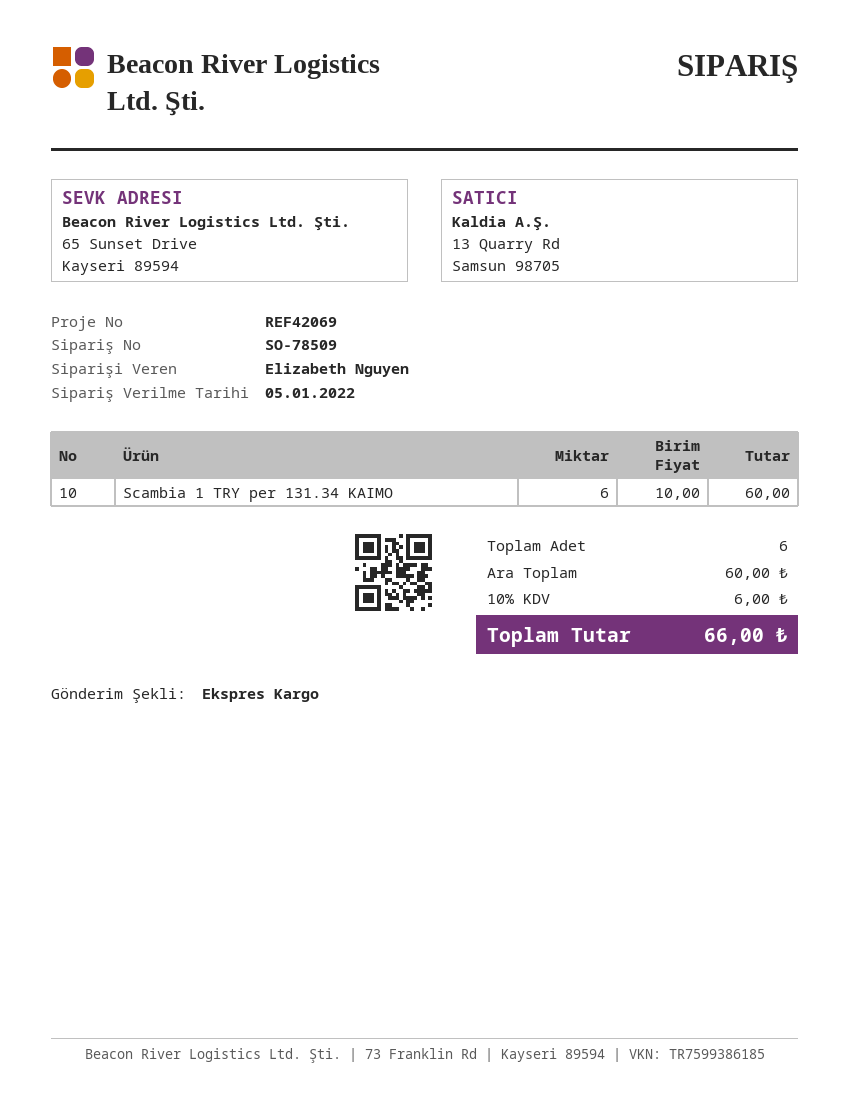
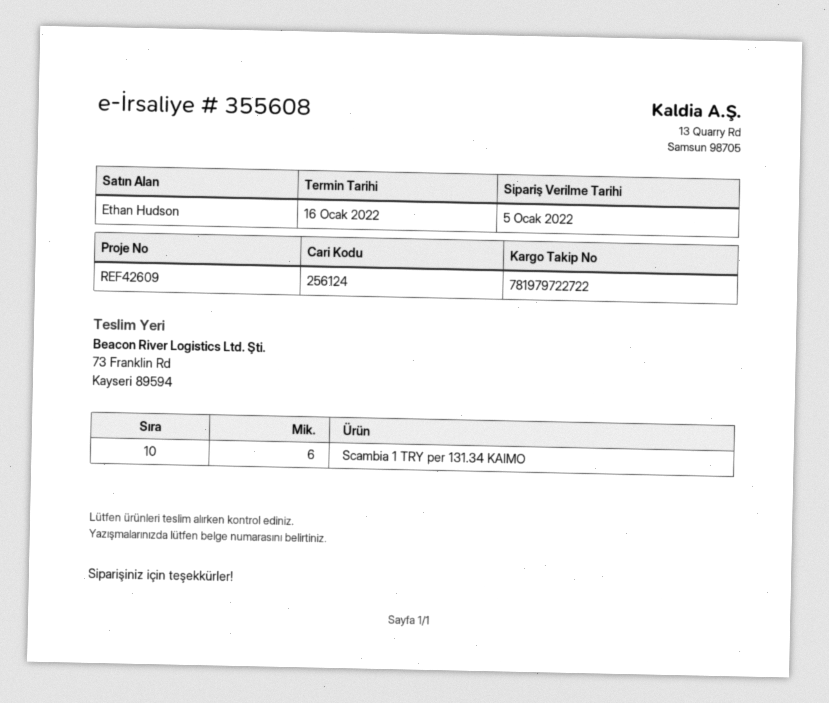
reference: REF42069 -> REF42609
ordered by: Elizabeth Nguyen -> Ethan Hudson
ship to: 65 Sunset Drive, Kayseri 89594 -> 73 Franklin Rd, Kayseri 89594

